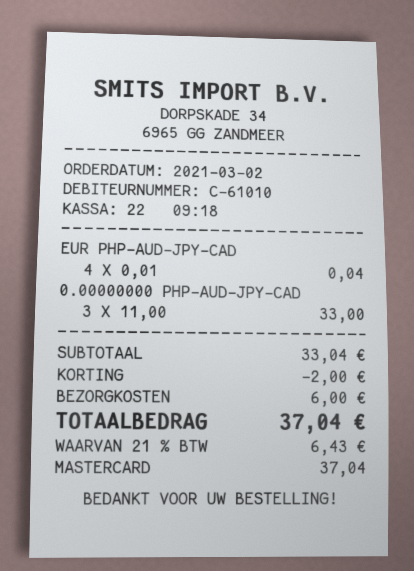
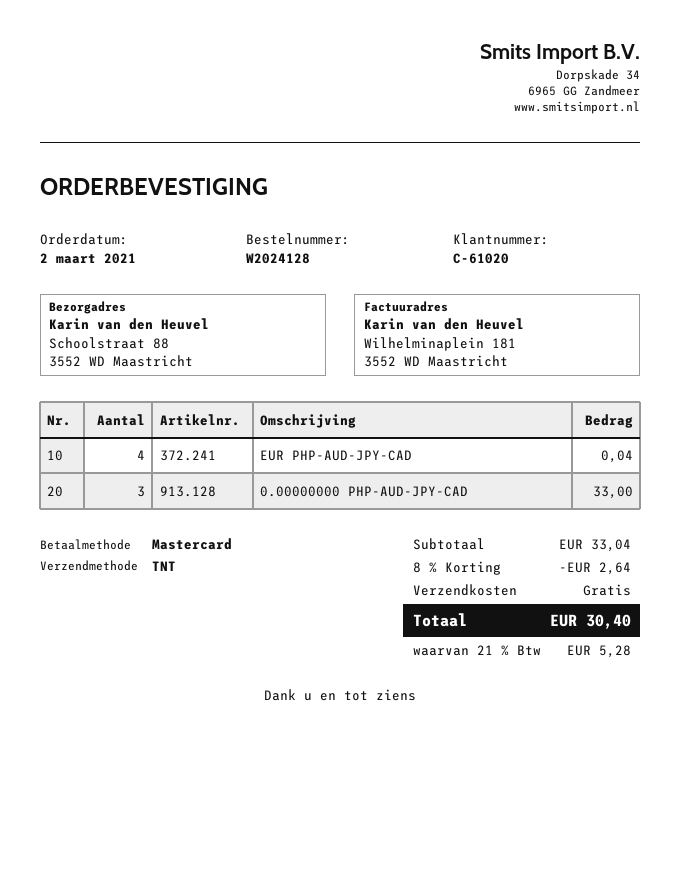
customer number: C-61010 -> C-61020
discount: 2.00 -> 2.64
shipping: 6.00 -> 0.00
tax: 21% = 6.43 -> 21% = 5.28
total: 37.04 -> 30.40

